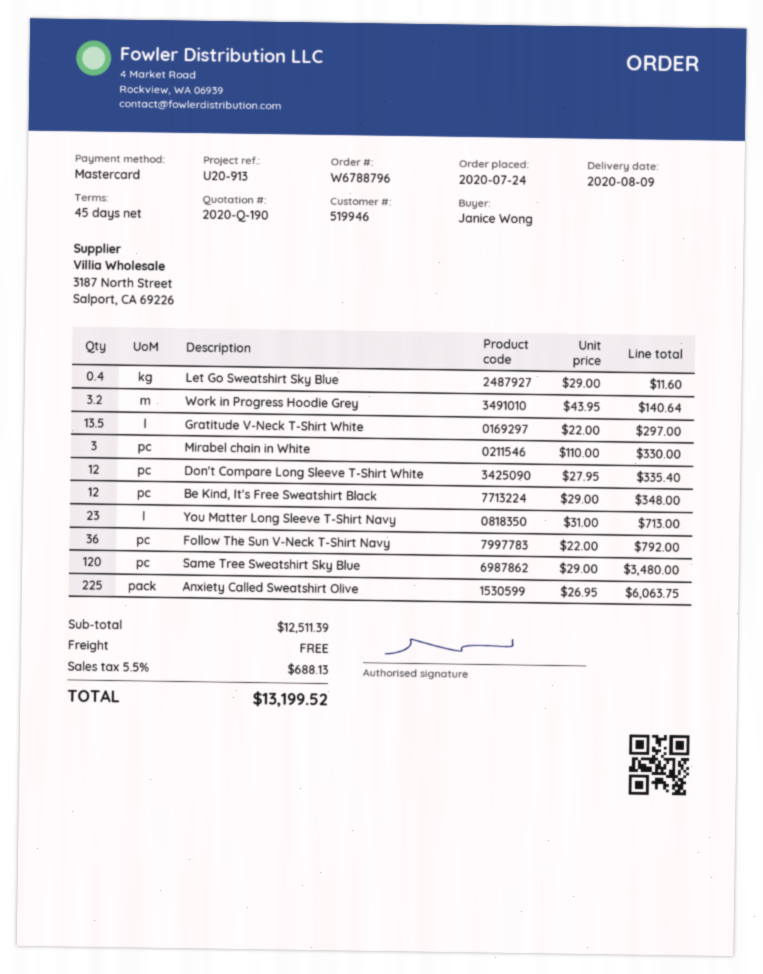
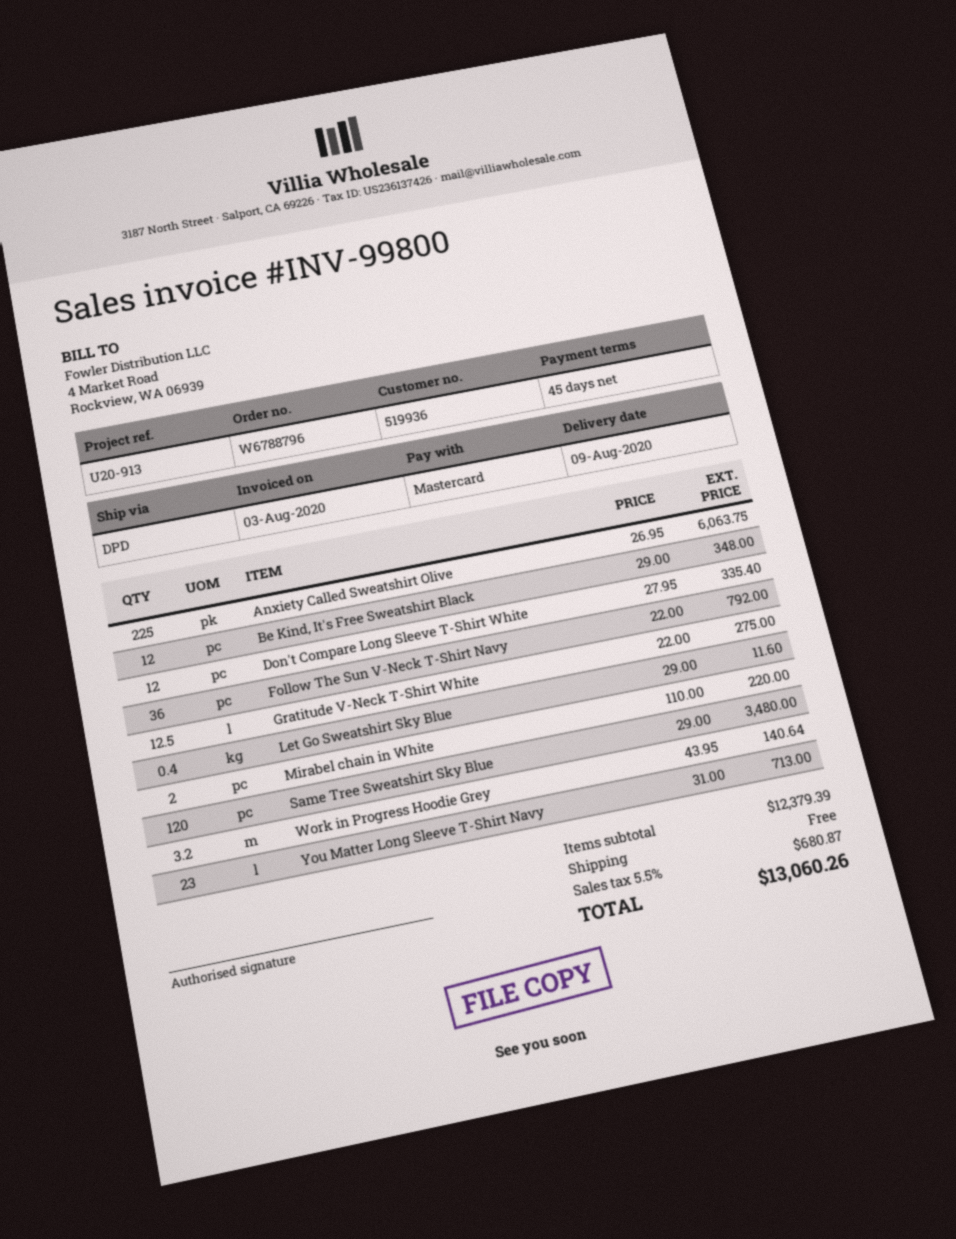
customer number: 519946 -> 519936
Gratitude V-Neck T-Shirt White: 13.5 x 22.00 = 297.00 -> 12.5 x 22.00 = 275.00
Mirabel chain in White: 3 x 110.00 = 330.00 -> 2 x 110.00 = 220.00
subtotal: 12511.39 -> 12379.39
tax: 5.5% = 688.13 -> 5.5% = 680.87
total: 13199.52 -> 13060.26

